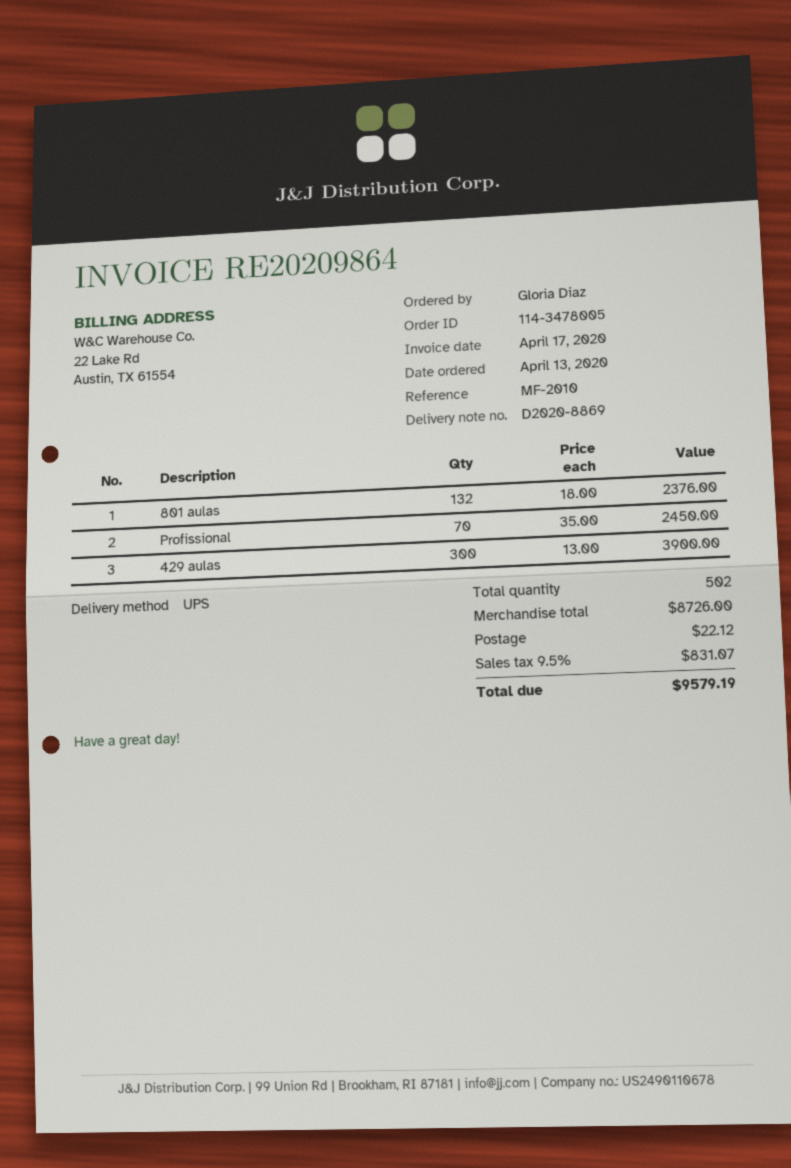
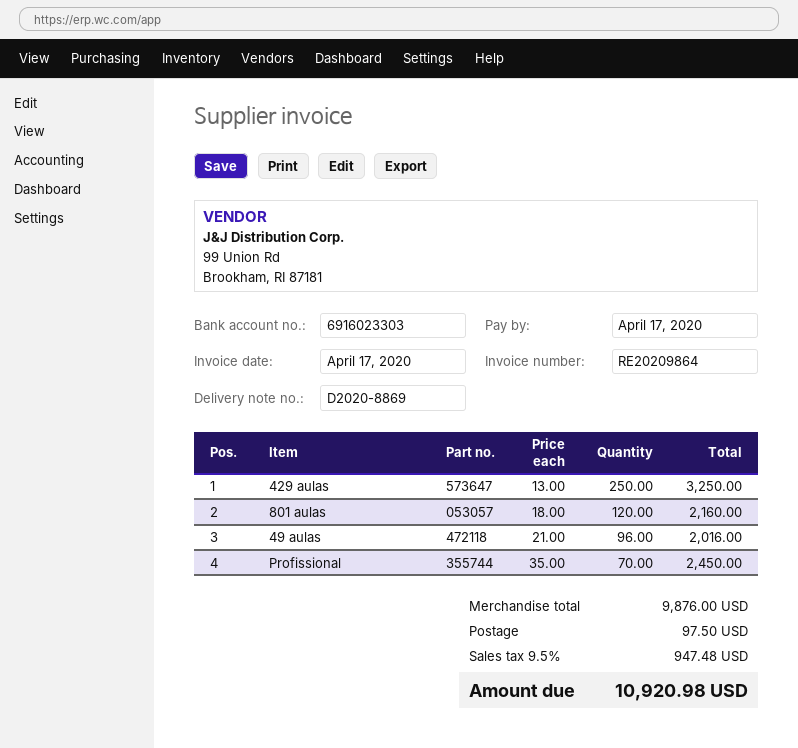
801 aulas: 132 x 18.00 = 2376.00 -> 120 x 18.00 = 2160.00
429 aulas: 300 x 13.00 = 3900.00 -> 250 x 13.00 = 3250.00
49 aulas: none -> 96 x 21.00 = 2016.00
subtotal: 8726.00 -> 9876.00
shipping: 22.12 -> 97.50
tax: 9.5% = 831.07 -> 9.5% = 947.48
total: 9579.19 -> 10920.98

